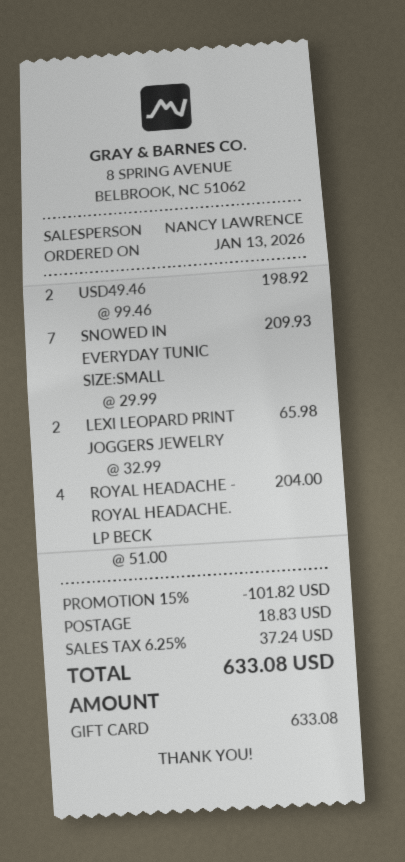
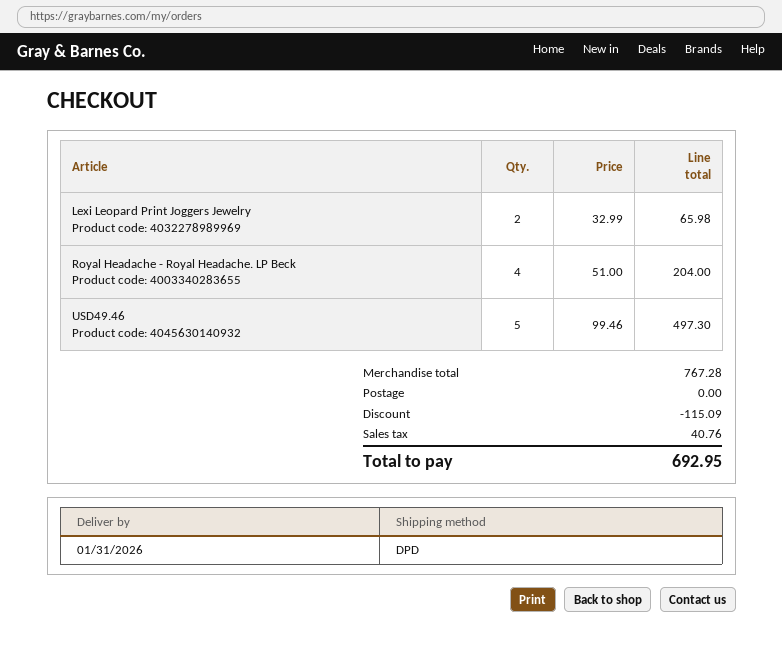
USD49.46: 2 x 99.46 = 198.92 -> 5 x 99.46 = 497.30
SNOWED IN EVERYDAY TUNIC SIZE:SMALL: 7 x 29.99 = 209.93 -> none
discount: 101.82 -> 115.09
shipping: 18.83 -> 0.00
tax: 37.24 -> 40.76
total: 633.08 -> 692.95

